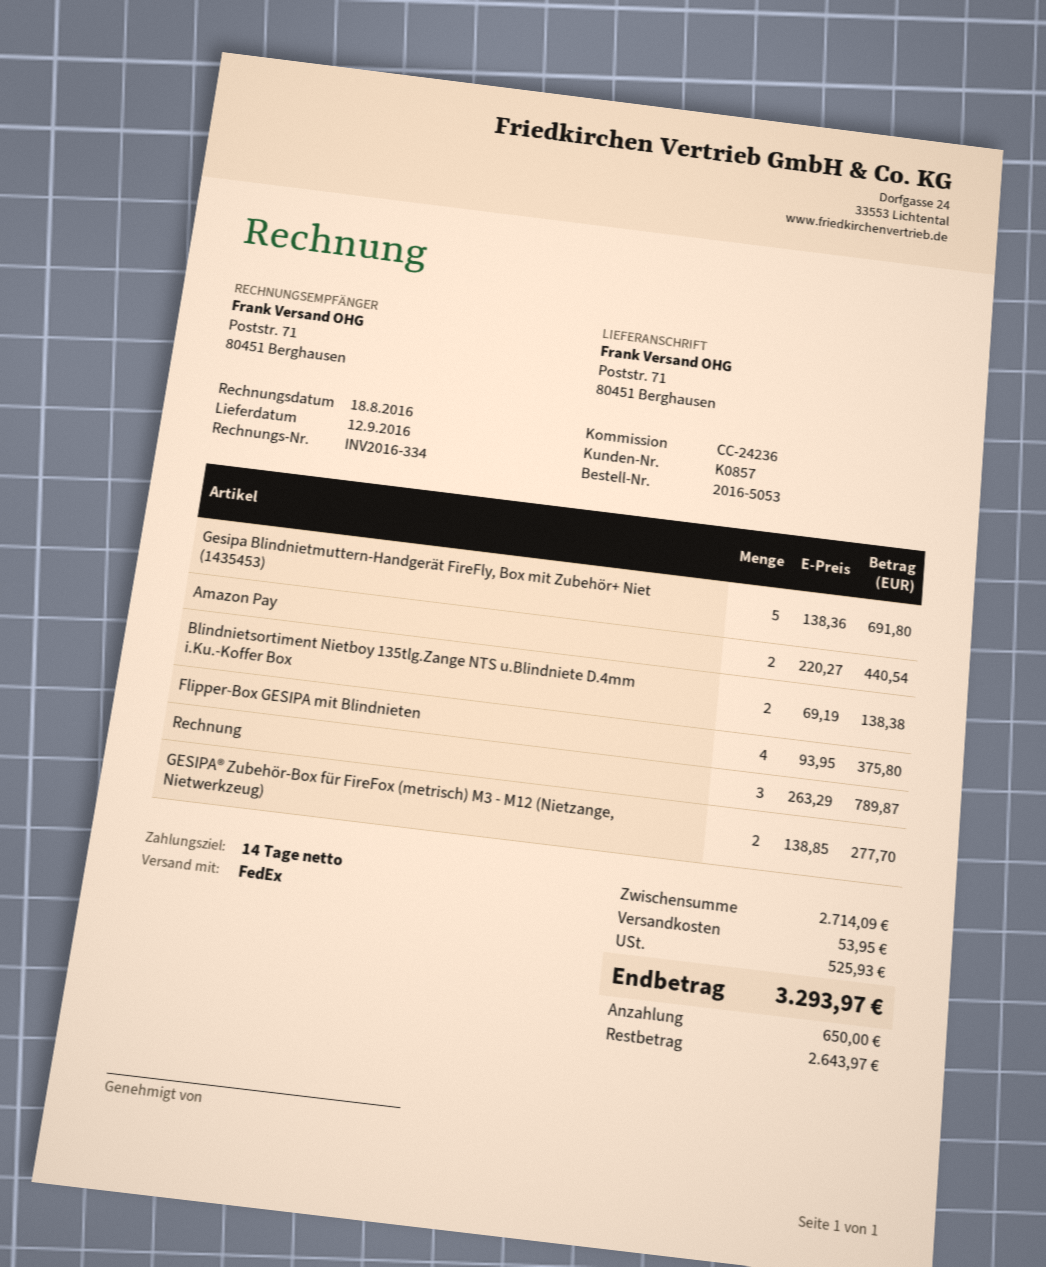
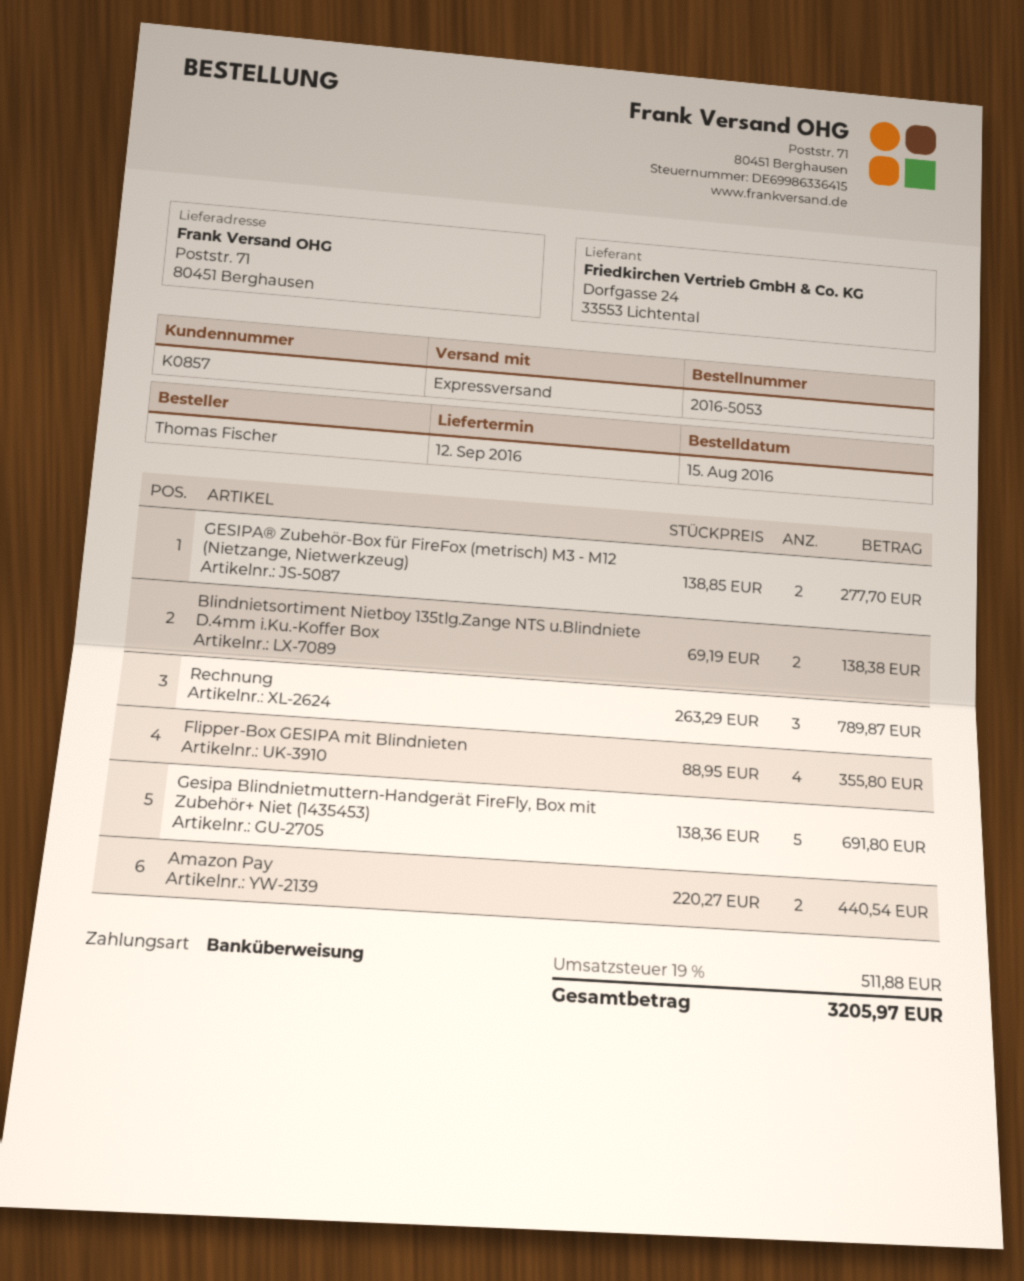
shipping method: FedEx -> express
Flipper-Box GESIPA mit Blindnieten: 4 x 93.95 = 375.80 -> 4 x 88.95 = 355.80
shipping: 53.95 -> none
tax: 525.93 -> 511.88
total: 3293.97 -> 3205.97

